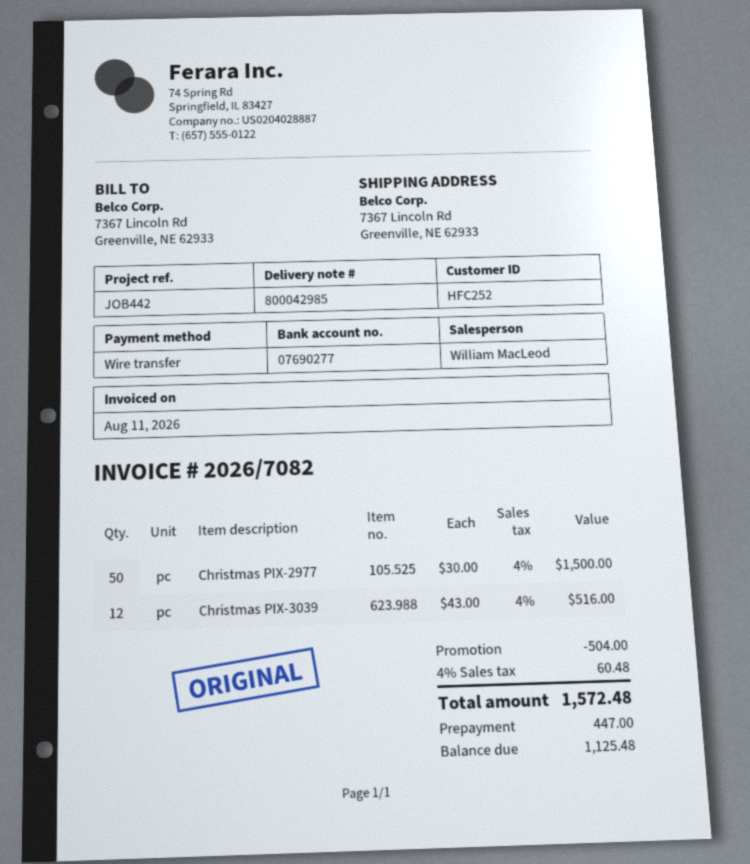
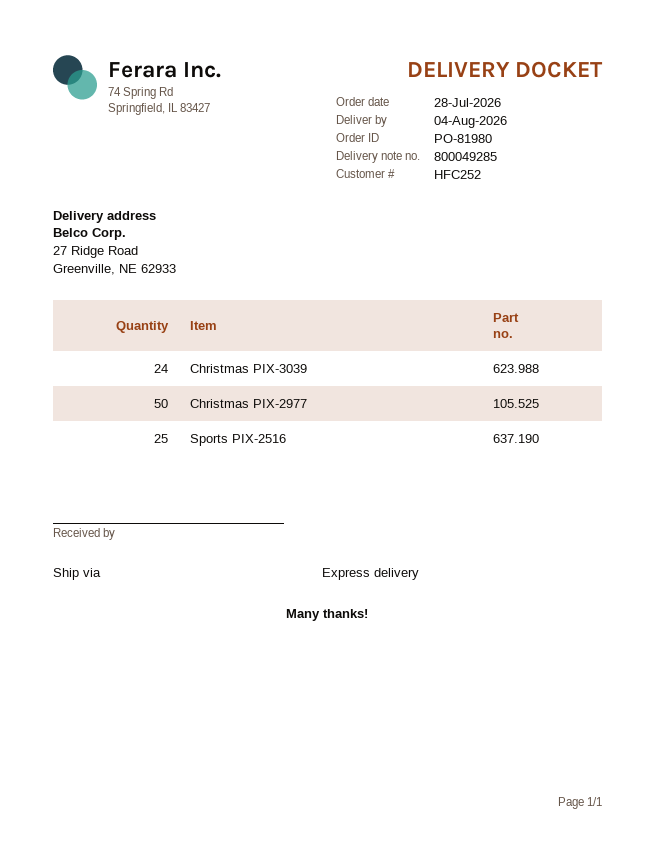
delivery note number: 800042985 -> 800049285
ship to: 7367 Lincoln Rd, Greenville, NE 62933 -> 27 Ridge Road, Greenville, NE 62933
Christmas PIX-3039: 12 -> 24
Sports PIX-2516: none -> 25

